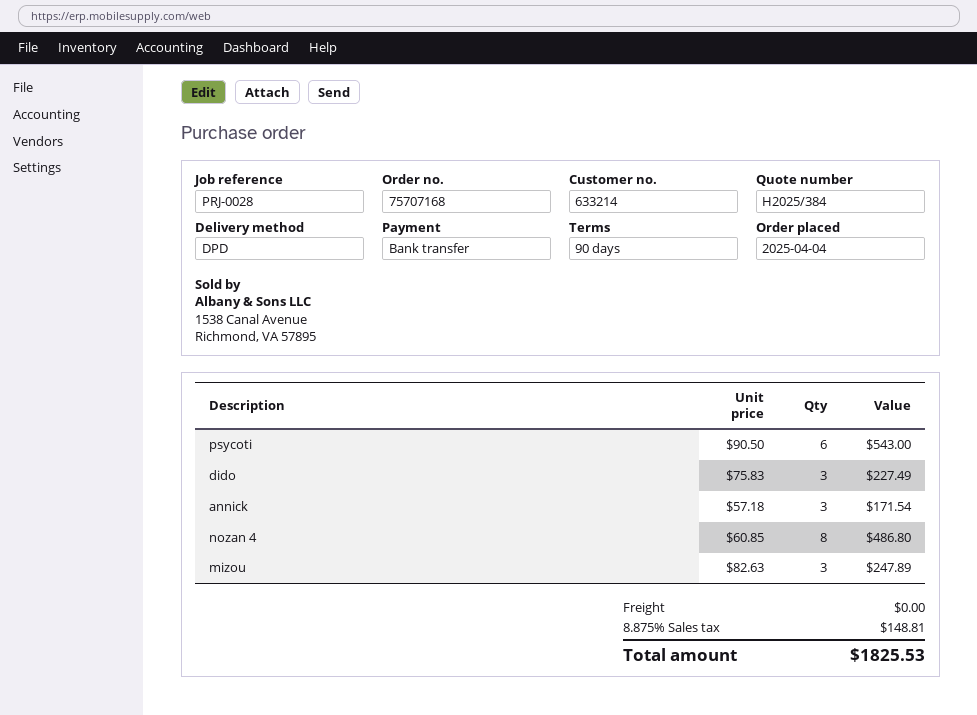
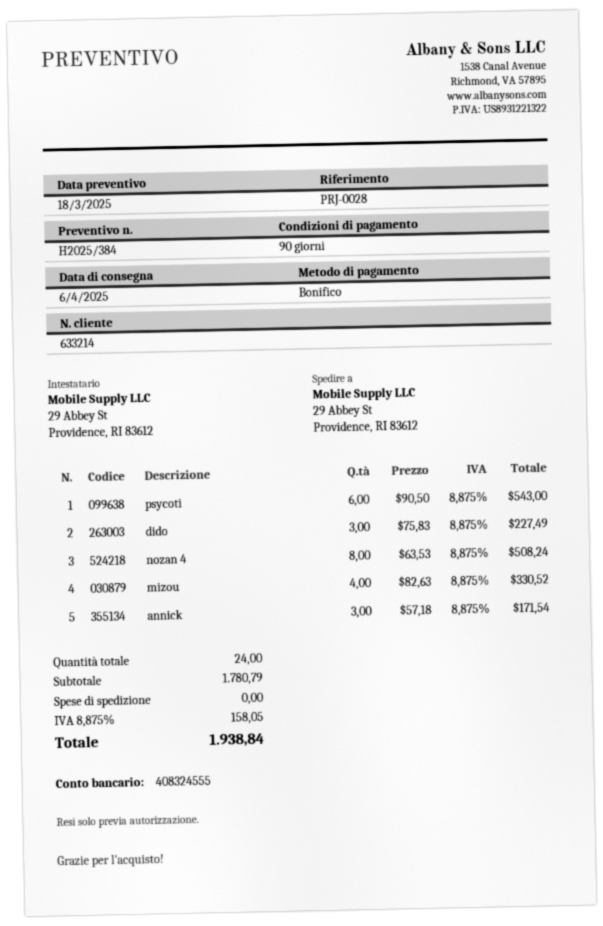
nozan 4: 8 x 60.85 = 486.80 -> 8 x 63.53 = 508.24
mizou: 3 x 82.63 = 247.89 -> 4 x 82.63 = 330.52
tax: 8.875% = 148.81 -> 8.875% = 158.05
total: 1825.53 -> 1938.84

